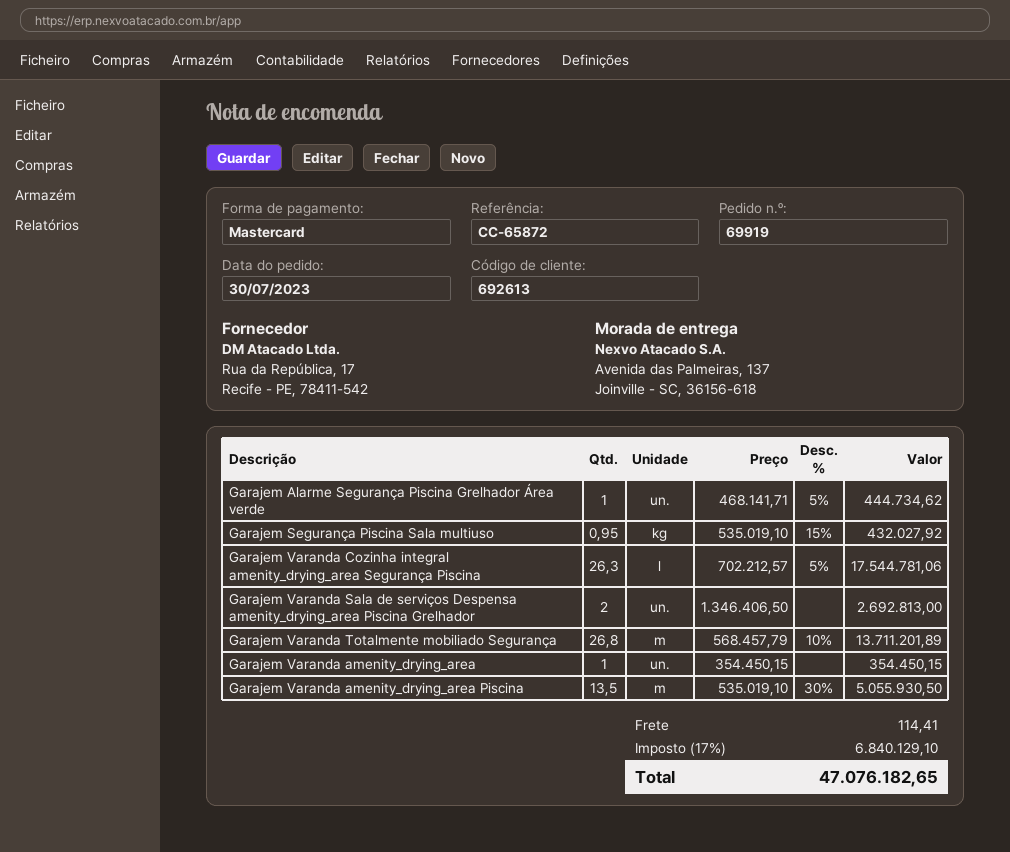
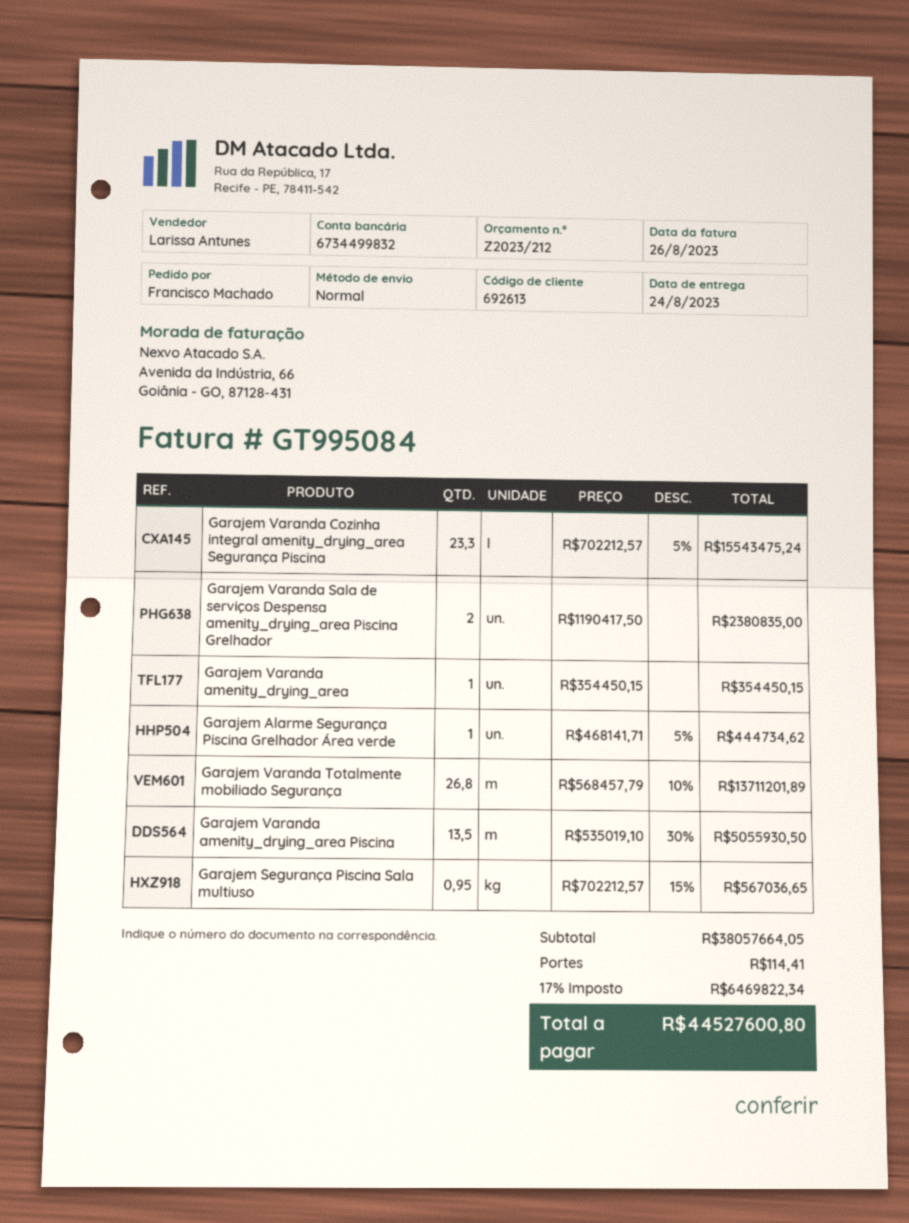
Garajem Segurança Piscina Sala multiuso: 0.95 x 535019.10 - 15% = 432027.92 -> 0.95 x 702212.57 - 15% = 567036.65
Garajem Varanda Cozinha integral amenity_drying_area Segurança Piscina: 26.3 x 702212.57 - 5% = 17544781.06 -> 23.3 x 702212.57 - 5% = 15543475.24
Garajem Varanda Sala de serviços Despensa amenity_drying_area Piscina Grelhador: 2 x 1346406.50 = 2692813.00 -> 2 x 1190417.50 = 2380835.00
tax: 17% = 6840129.10 -> 17% = 6469822.34
total: 47076182.65 -> 44527600.80

